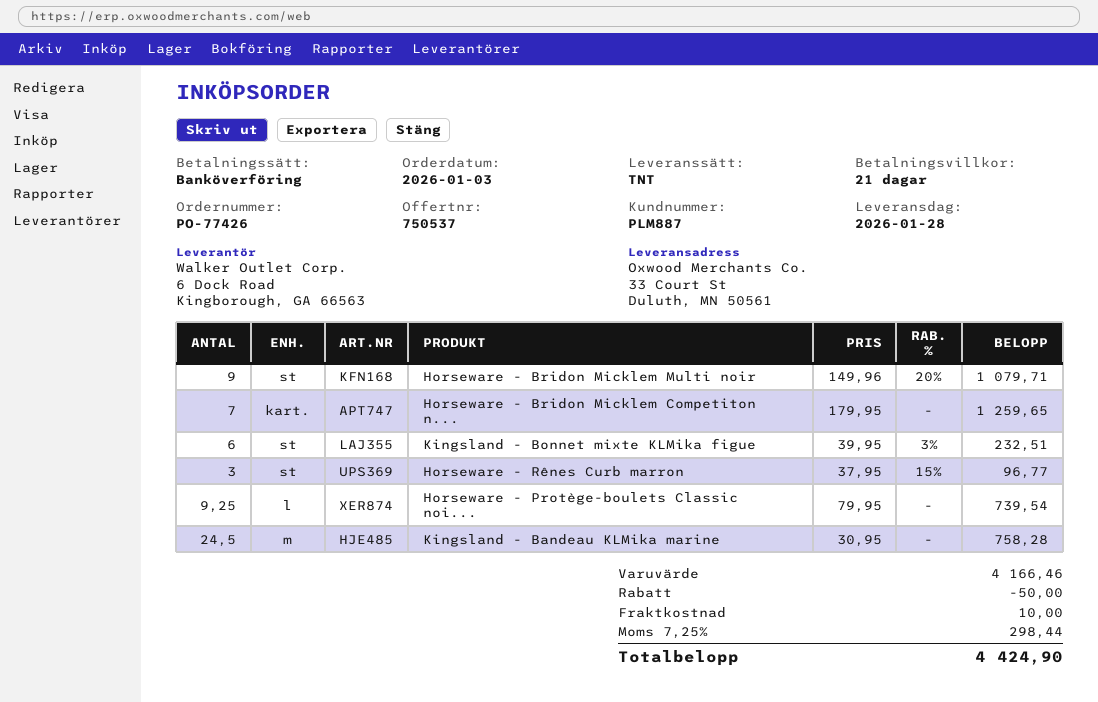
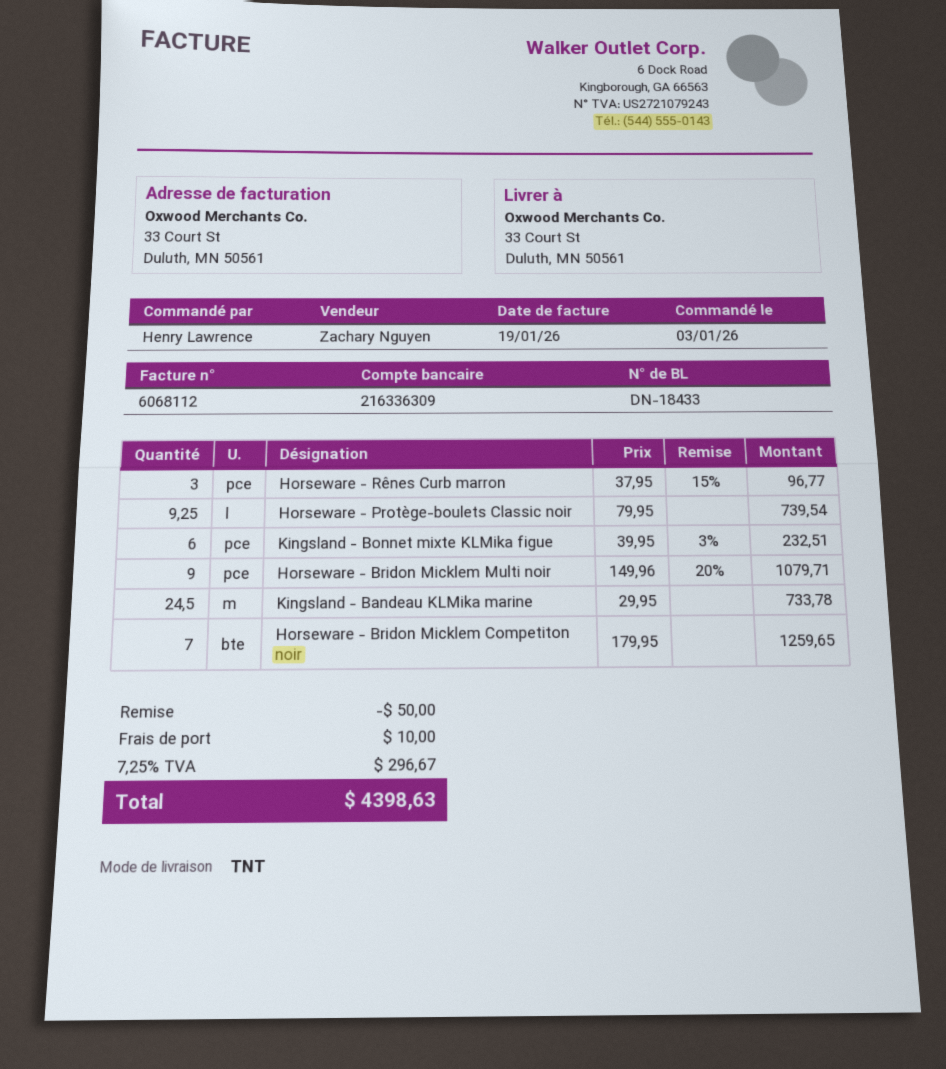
Kingsland - Bandeau KLMika marine: 24.5 x 30.95 = 758.28 -> 24.5 x 29.95 = 733.78
tax: 7.25% = 298.44 -> 7.25% = 296.67
total: 4424.90 -> 4398.63

